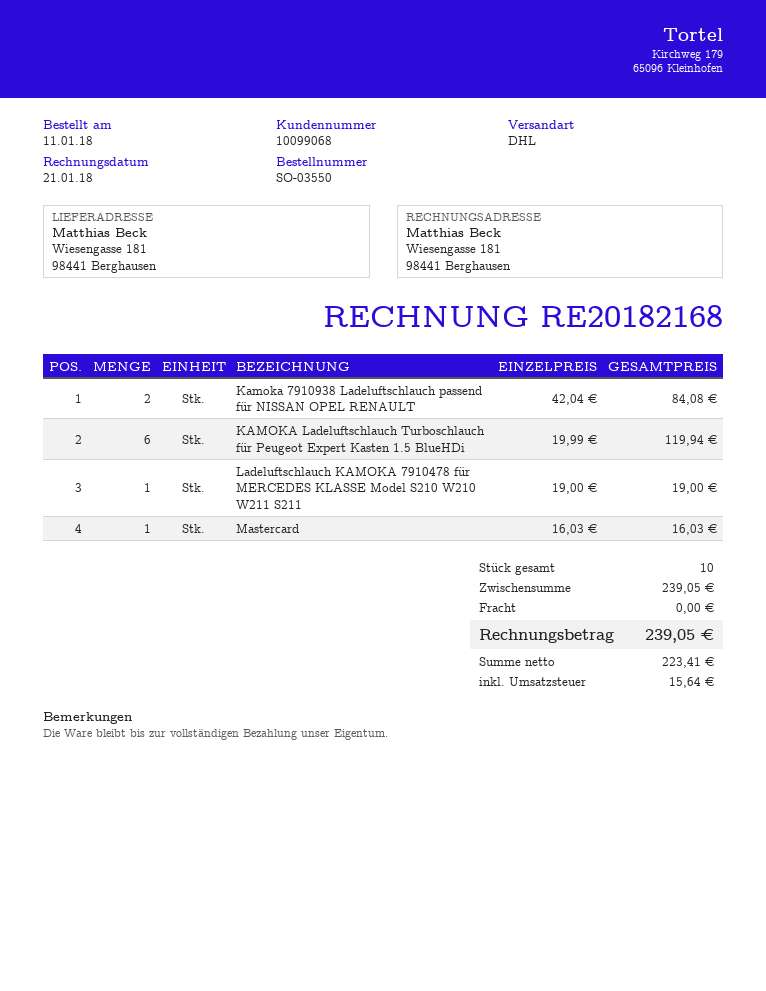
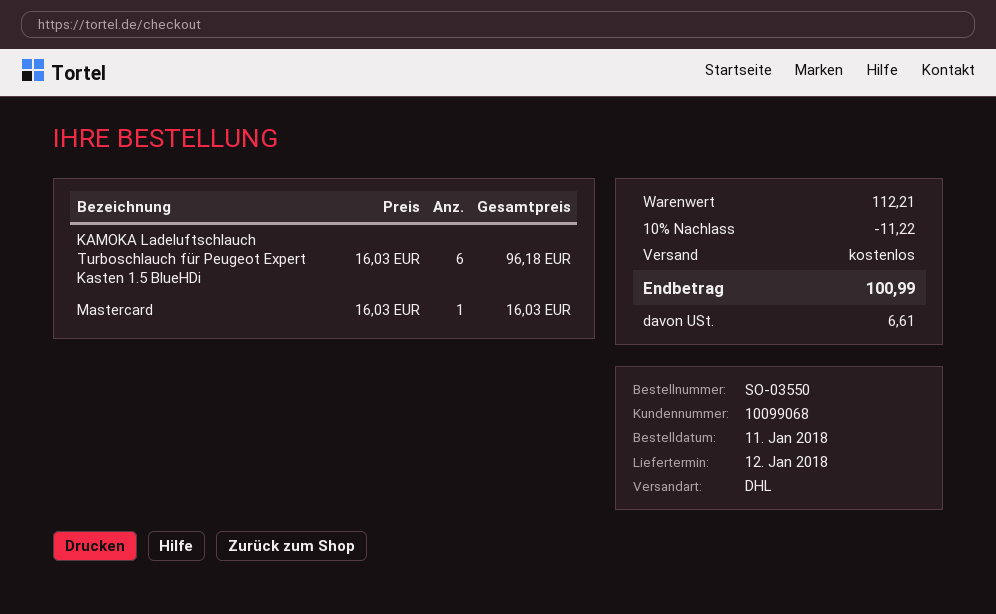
Kamoka 7910938 Ladeluftschlauch passend für NISSAN OPEL RENAULT: 2 x 42.04 = 84.08 -> none
KAMOKA Ladeluftschlauch Turboschlauch für Peugeot Expert Kasten 1.5 BlueHDi: 6 x 19.99 = 119.94 -> 6 x 16.03 = 96.18
Ladeluftschlauch KAMOKA 7910478 für MERCEDES KLASSE Model S210 W210 W211 S211: 1 x 19.00 = 19.00 -> none
subtotal: 239.05 -> 112.21
discount: none -> 10% = 11.22
tax: 15.64 -> 6.61
total: 239.05 -> 100.99

